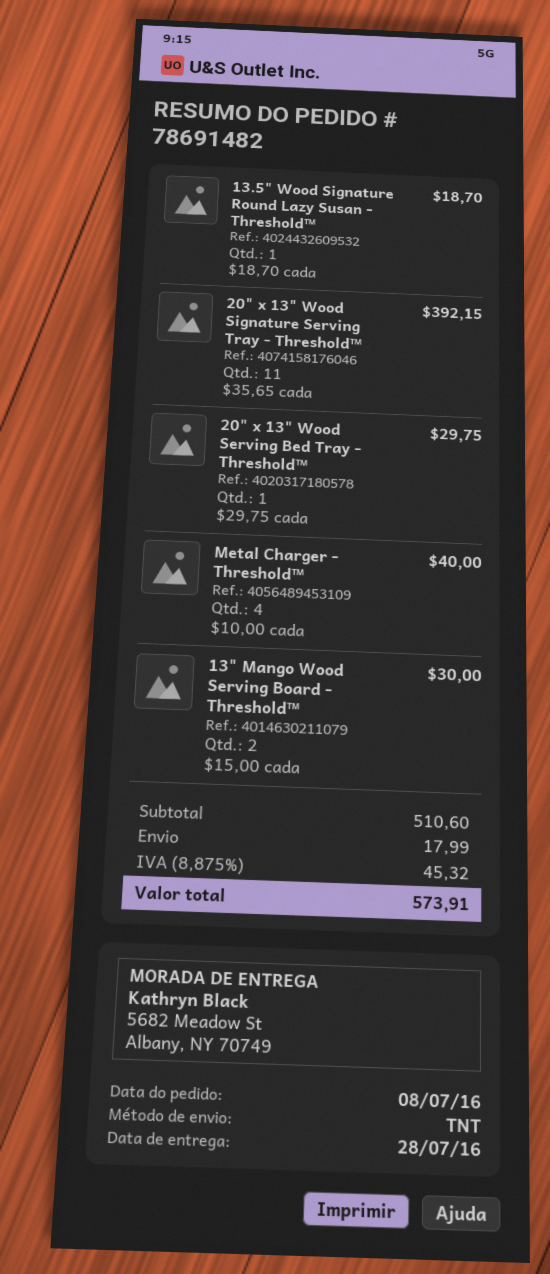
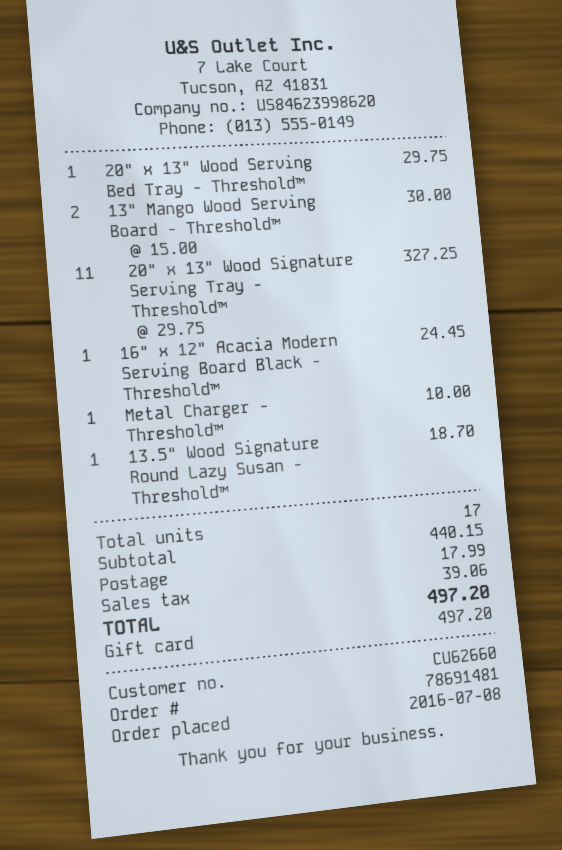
order number: 78691482 -> 78691481
20" x 13" Wood Signature Serving Tray - Threshold™: 11 x 35.65 = 392.15 -> 11 x 29.75 = 327.25
Metal Charger - Threshold™: 4 x 10.00 = 40.00 -> 1 x 10.00 = 10.00
16" x 12" Acacia Modern Serving Board Black - Threshold™: none -> 1 x 24.45 = 24.45
subtotal: 510.60 -> 440.15
tax: 45.32 -> 39.06
total: 573.91 -> 497.20

